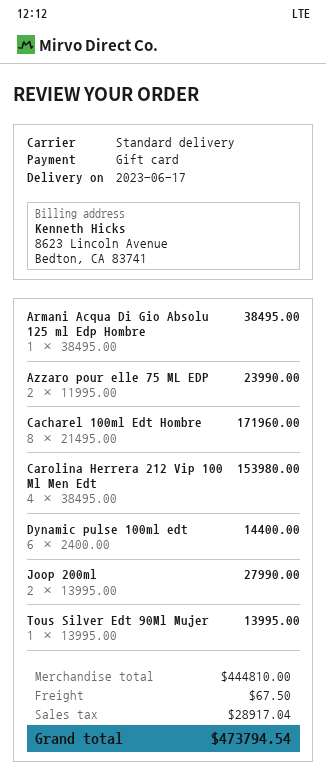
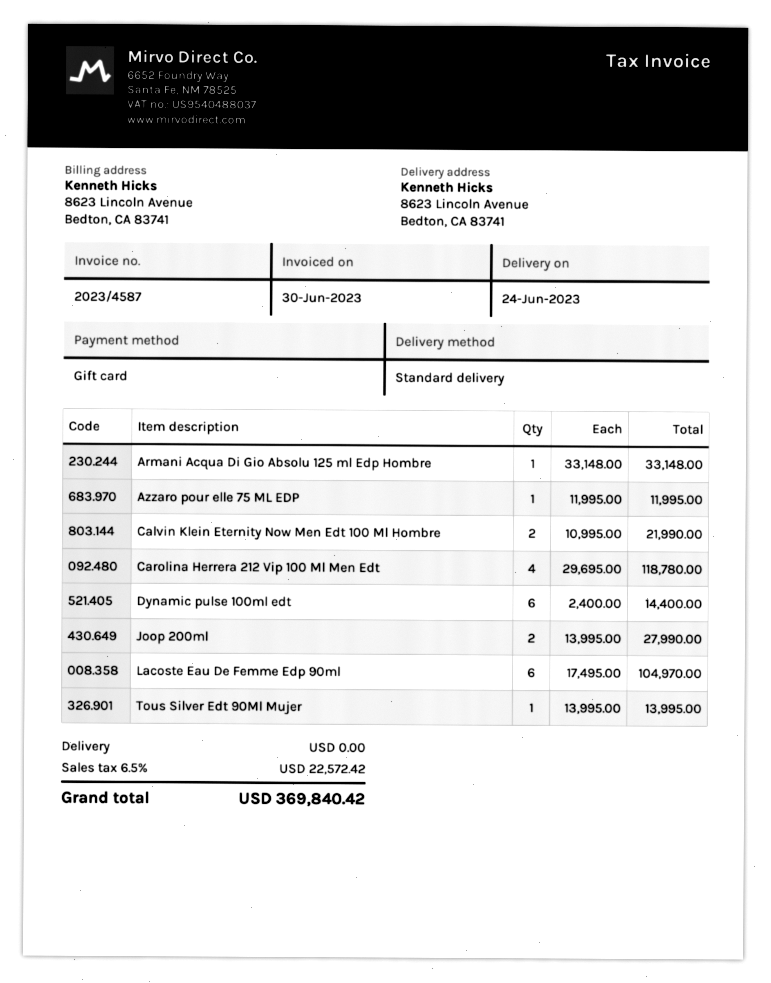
delivery date: 2023-06-17 -> 2023-06-24
Armani Acqua Di Gio Absolu 125 ml Edp Hombre: 1 x 38495.00 = 38495.00 -> 1 x 33148.00 = 33148.00
Azzaro pour elle 75 ML EDP: 2 x 11995.00 = 23990.00 -> 1 x 11995.00 = 11995.00
Cacharel 100ml Edt Hombre: 8 x 21495.00 = 171960.00 -> none
Carolina Herrera 212 Vip 100 Ml Men Edt: 4 x 38495.00 = 153980.00 -> 4 x 29695.00 = 118780.00
Calvin Klein Eternity Now Men Edt 100 Ml Hombre: none -> 2 x 10995.00 = 21990.00
Lacoste Eau De Femme Edp 90ml: none -> 6 x 17495.00 = 104970.00
shipping: 67.50 -> 0.00
tax: 28917.04 -> 22572.42
total: 473794.54 -> 369840.42

